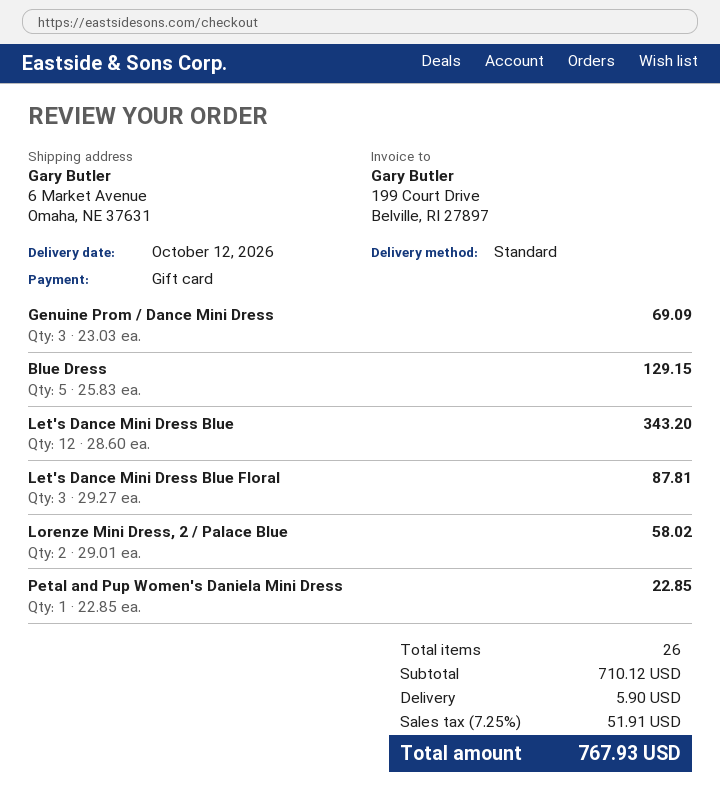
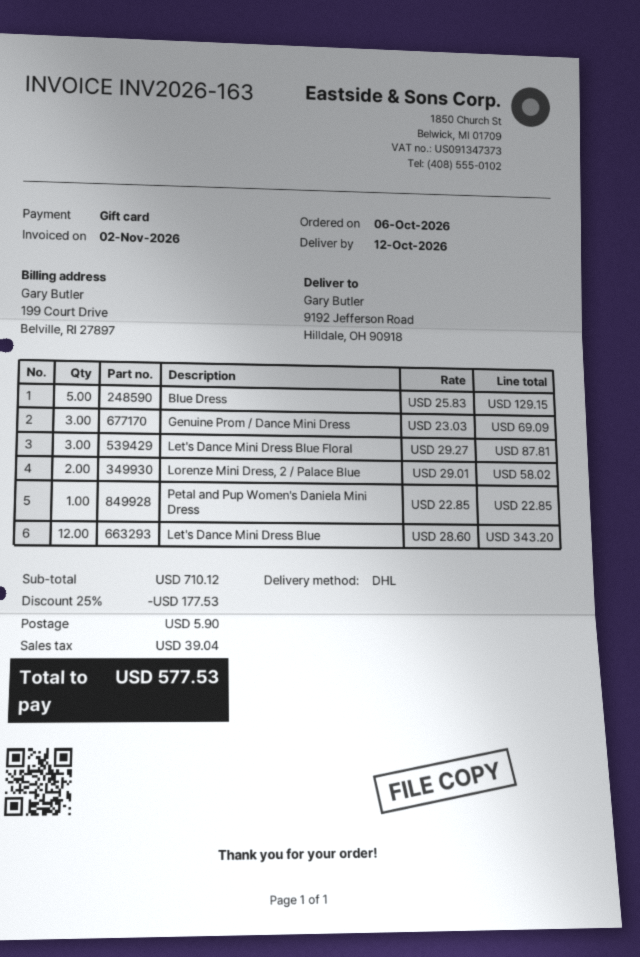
shipping method: standard -> DHL
ship to: 6 Market Avenue, Omaha, NE 37631 -> 9192 Jefferson Road, Hilldale, OH 90918
discount: none -> 25% = 177.53
tax: 51.91 -> 39.04
total: 767.93 -> 577.53

